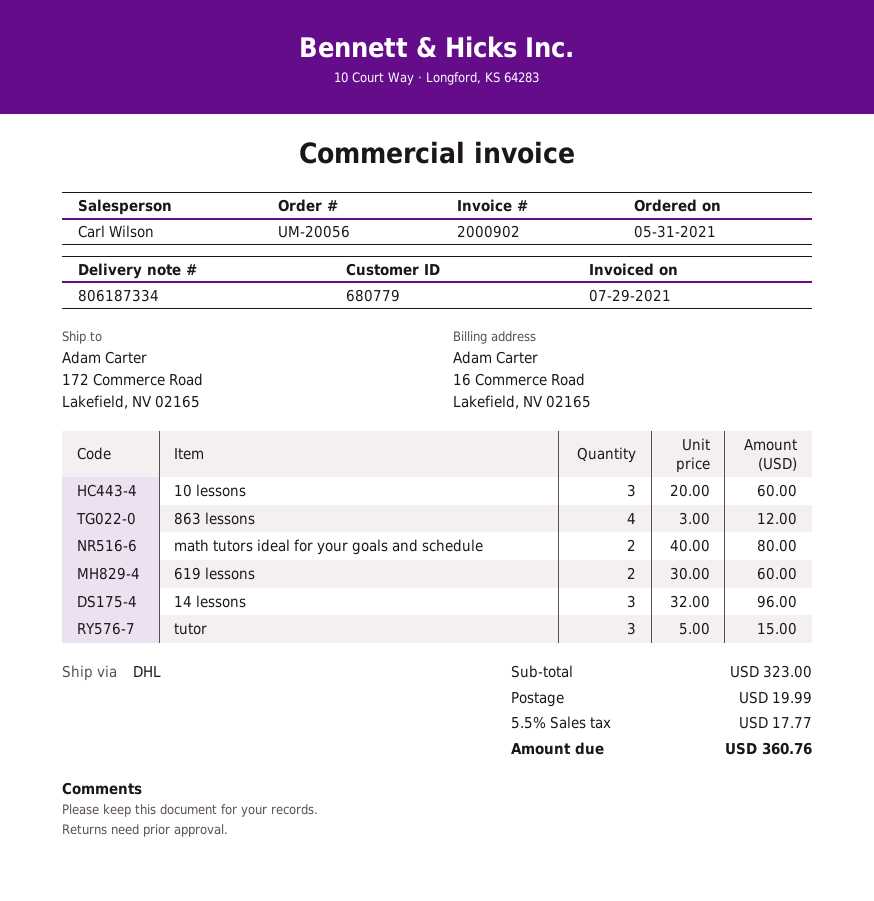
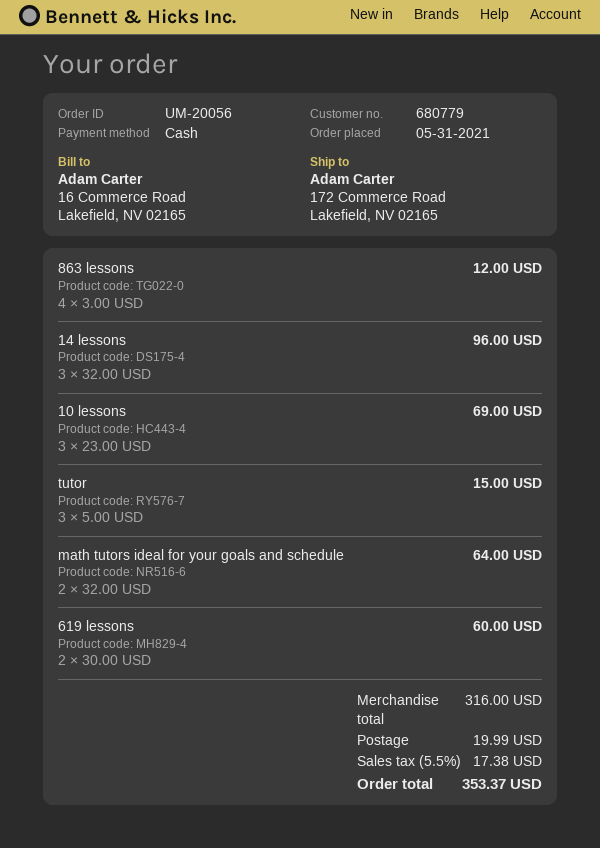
10 lessons: 3 x 20.00 = 60.00 -> 3 x 23.00 = 69.00
math tutors ideal for your goals and schedule: 2 x 40.00 = 80.00 -> 2 x 32.00 = 64.00
subtotal: 323.00 -> 316.00
tax: 5.5% = 17.77 -> 5.5% = 17.38
total: 360.76 -> 353.37

